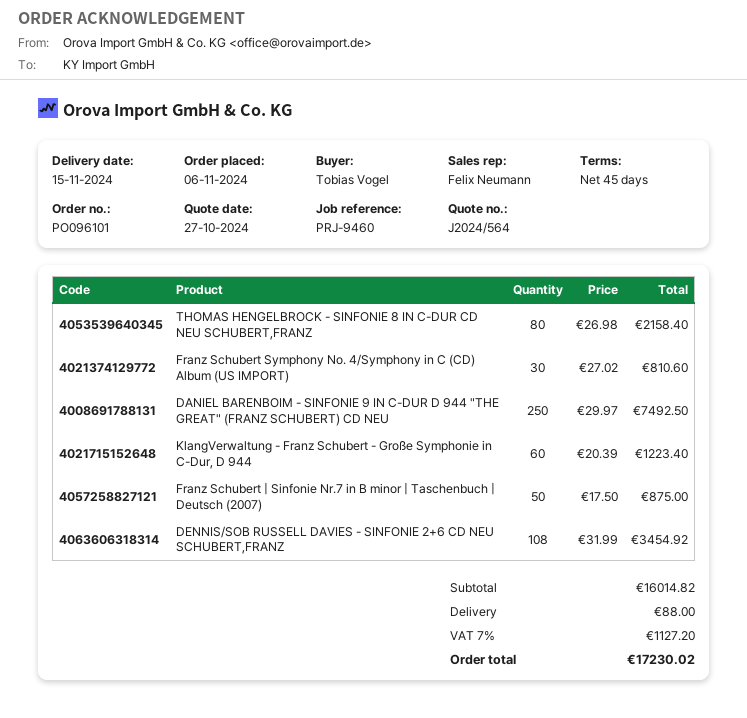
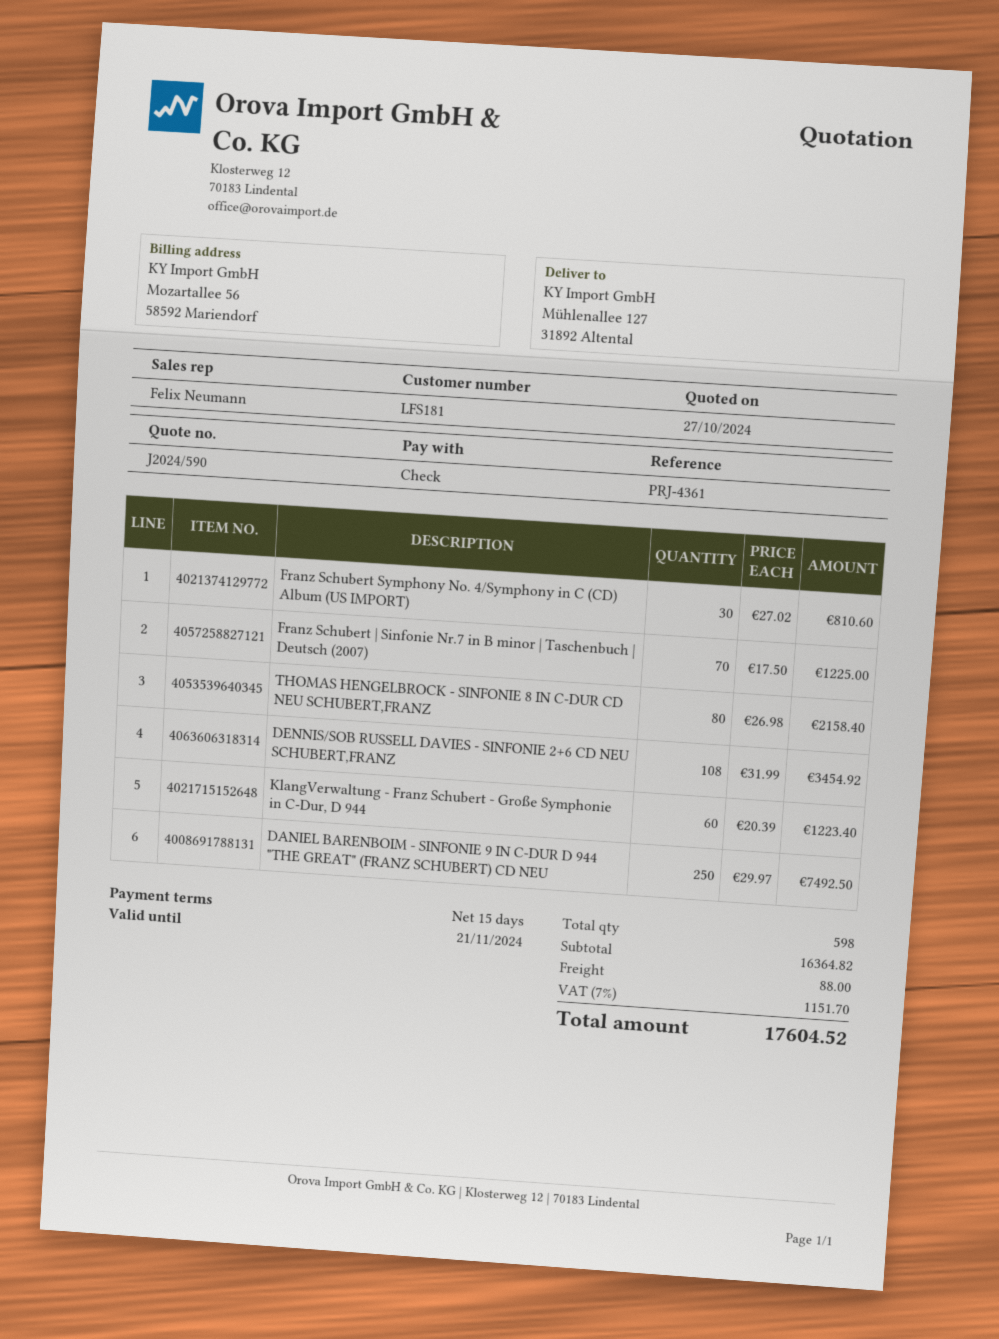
quote number: J2024/564 -> J2024/590
payment terms: 45 days -> 15 days
reference: PRJ-9460 -> PRJ-4361
Franz Schubert | Sinfonie Nr.7 in B minor | Taschenbuch | Deutsch (2007): 50 x 17.50 = 875.00 -> 70 x 17.50 = 1225.00
subtotal: 16014.82 -> 16364.82
tax: 7% = 1127.20 -> 7% = 1151.70
total: 17230.02 -> 17604.52

